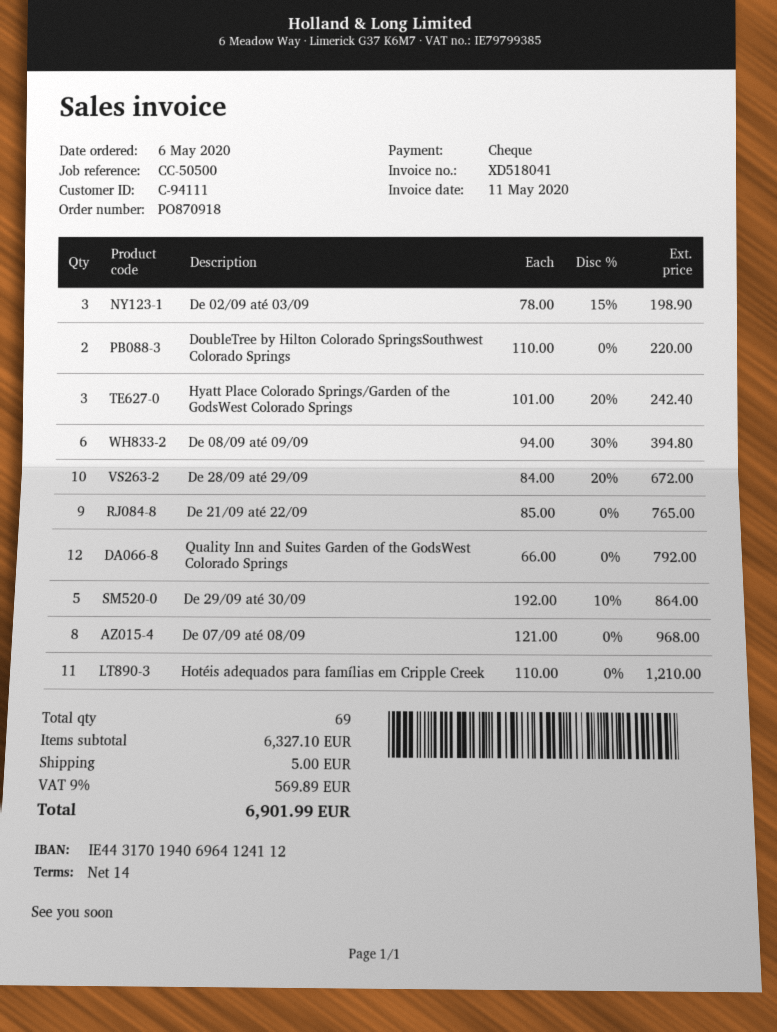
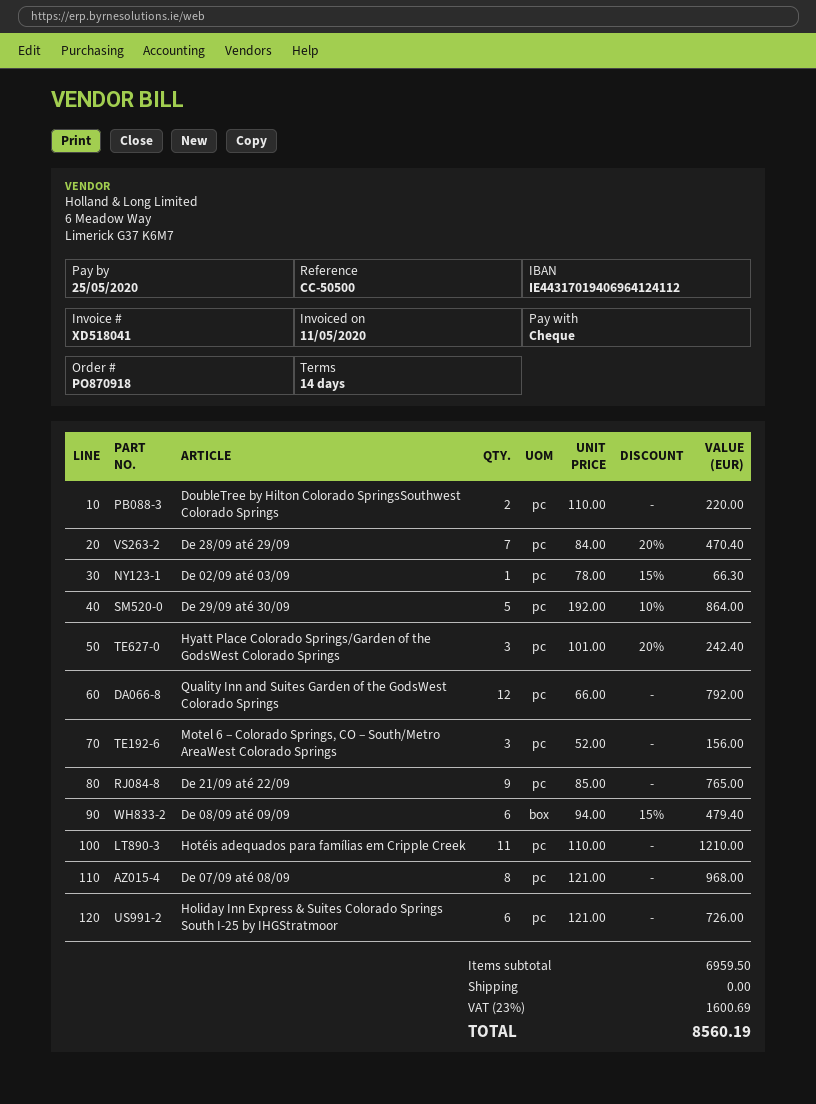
De 02/09 até 03/09: 3 x 78.00 - 15% = 198.90 -> 1 x 78.00 - 15% = 66.30
De 08/09 até 09/09: 6 x 94.00 - 30% = 394.80 -> 6 x 94.00 - 15% = 479.40
De 28/09 até 29/09: 10 x 84.00 - 20% = 672.00 -> 7 x 84.00 - 20% = 470.40
Motel 6 – Colorado Springs, CO – South/Metro AreaWest Colorado Springs: none -> 3 x 52.00 = 156.00
Holiday Inn Express & Suites Colorado Springs South I-25 by IHGStratmoor: none -> 6 x 121.00 = 726.00
subtotal: 6327.10 -> 6959.50
shipping: 5.00 -> 0.00
tax: 9% = 569.89 -> 23% = 1600.69
total: 6901.99 -> 8560.19

